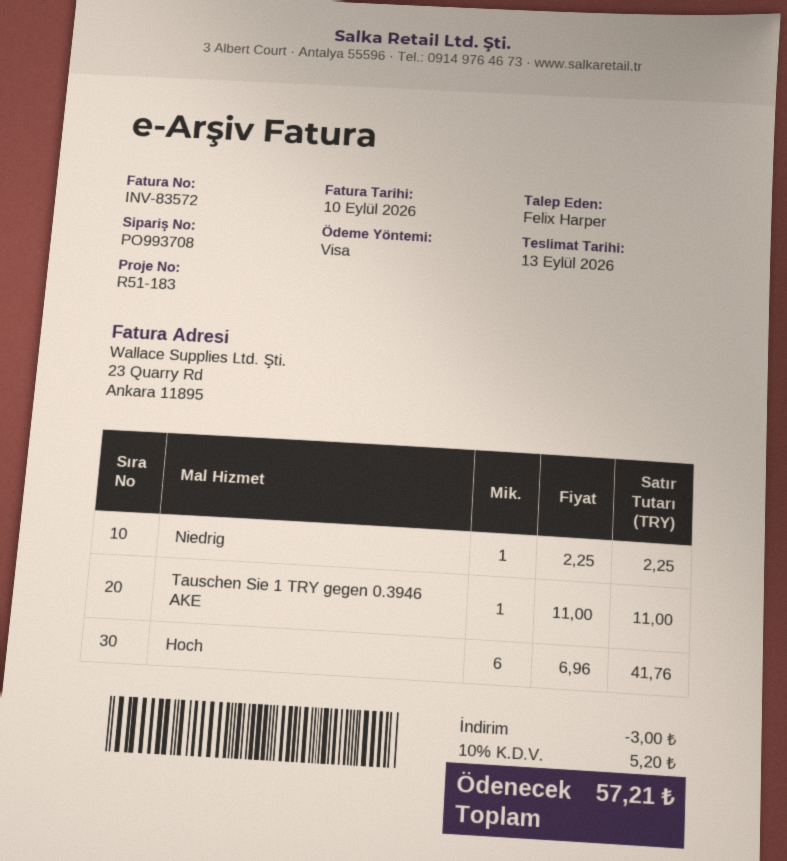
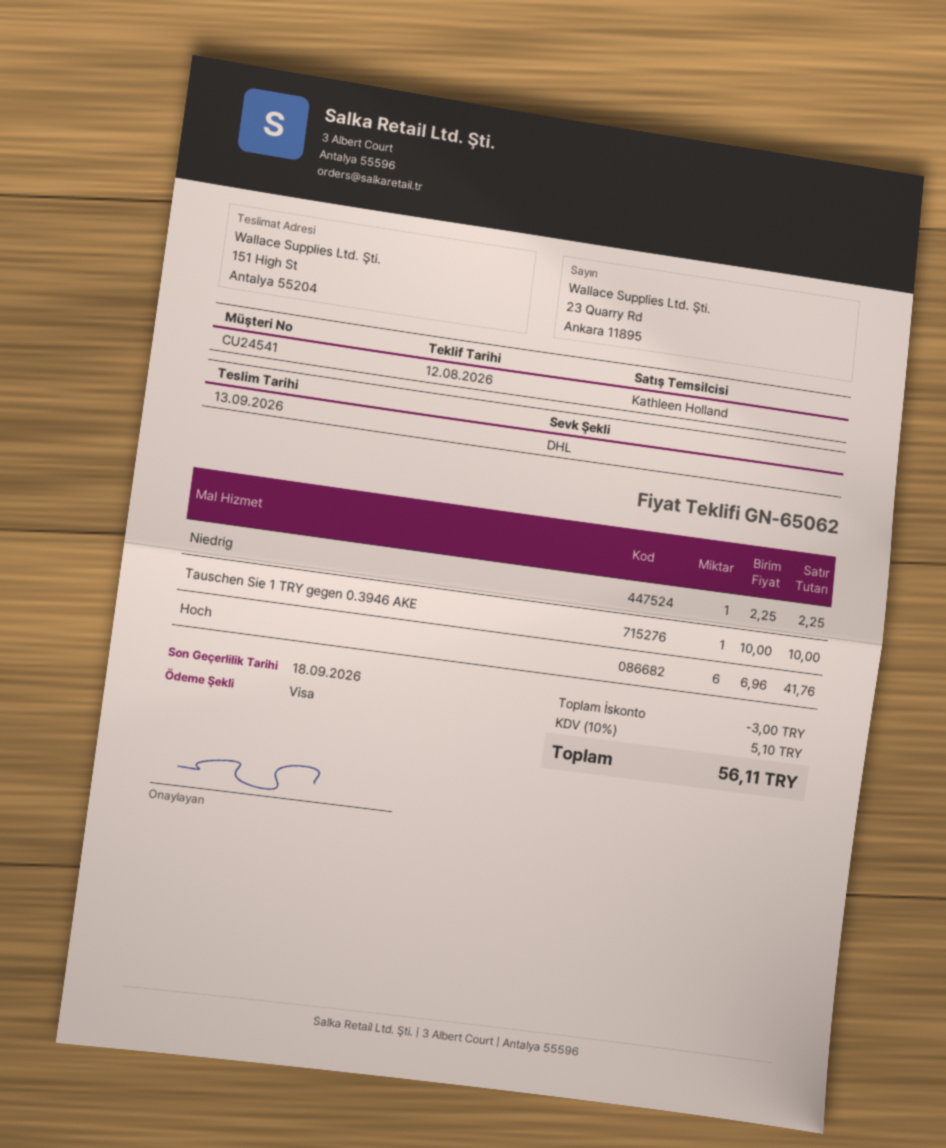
Tauschen Sie 1 TRY gegen 0.3946 AKE: 1 x 11.00 = 11.00 -> 1 x 10.00 = 10.00
tax: 10% = 5.20 -> 10% = 5.10
total: 57.21 -> 56.11

